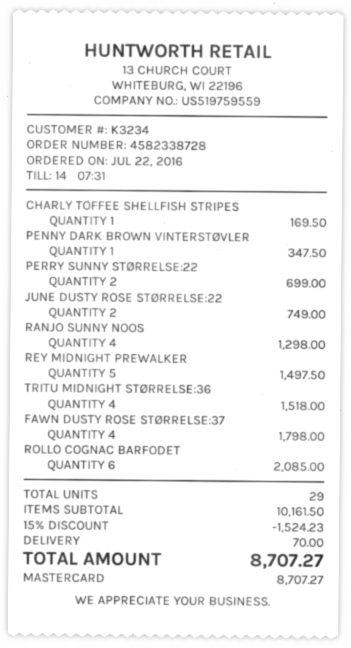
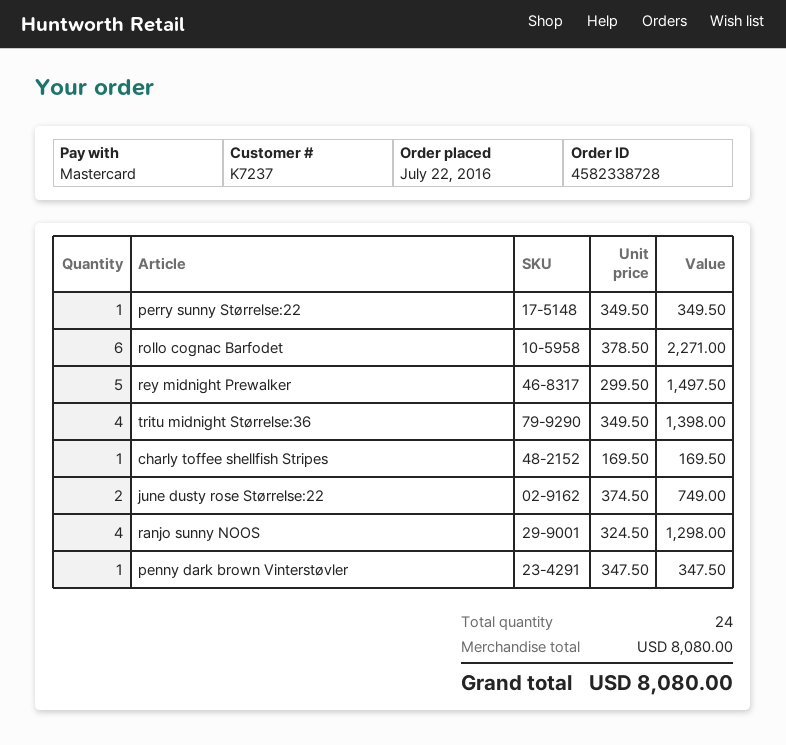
customer number: K3234 -> K7237
PERRY SUNNY STØRRELSE:22: 2 for 699.00 -> 1 for 349.50
TRITU MIDNIGHT STØRRELSE:36: 4 for 1518.00 -> 4 for 1398.00
FAWN DUSTY ROSE STØRRELSE:37: 4 for 1798.00 -> none
ROLLO COGNAC BARFODET: 6 for 2085.00 -> 6 for 2271.00
total quantity: 29 -> 24
subtotal: 10161.50 -> 8080.00
discount: 15% = 1524.23 -> none
shipping: 70.00 -> none
total: 8707.27 -> 8080.00

